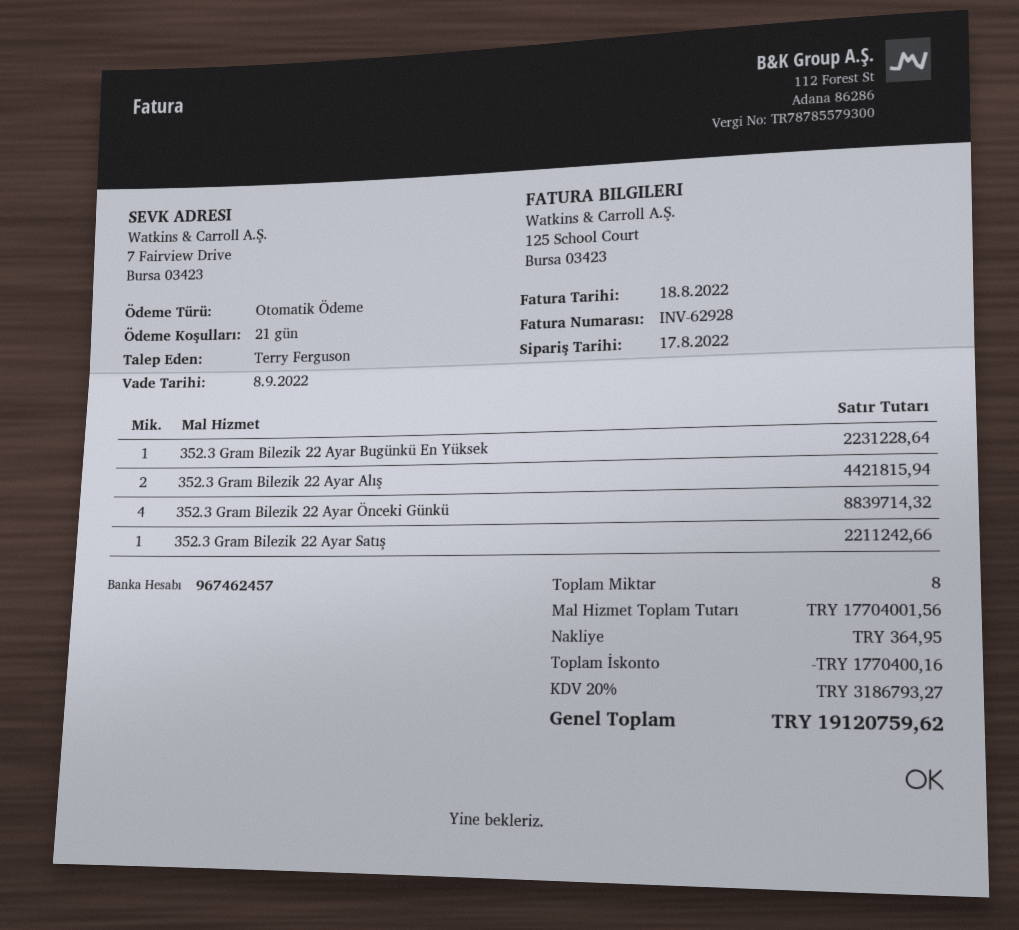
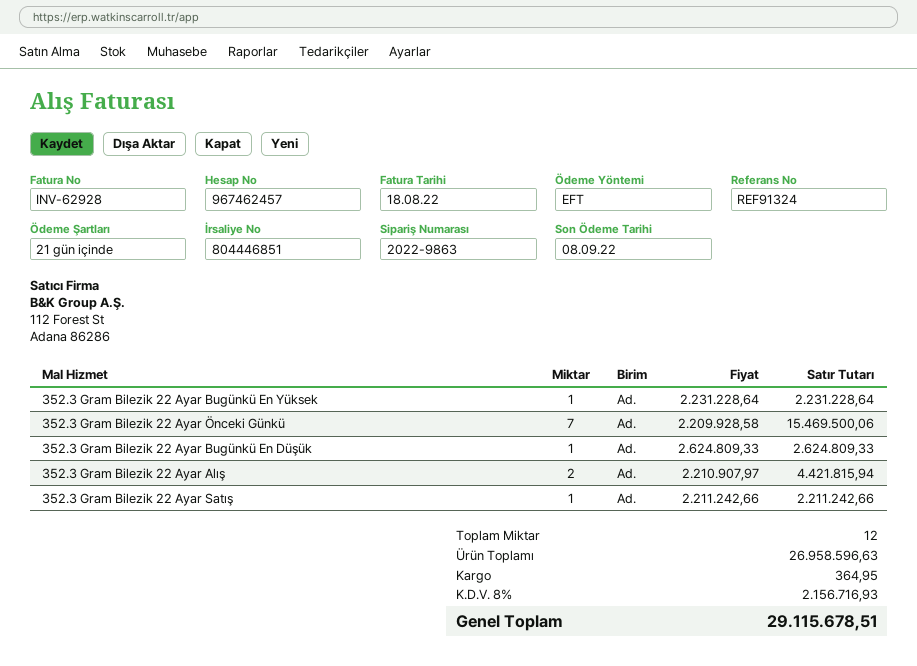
payment method: direct debit -> bank transfer
352.3 Gram Bilezik 22 Ayar Önceki Günkü: 4 for 8839714.32 -> 7 for 15469500.06
352.3 Gram Bilezik 22 Ayar Bugünkü En Düşük: none -> 1 for 2624809.33
total quantity: 8 -> 12
subtotal: 17704001.56 -> 26958596.63
discount: 1770400.16 -> none
tax: 20% = 3186793.27 -> 8% = 2156716.93
total: 19120759.62 -> 29115678.51

